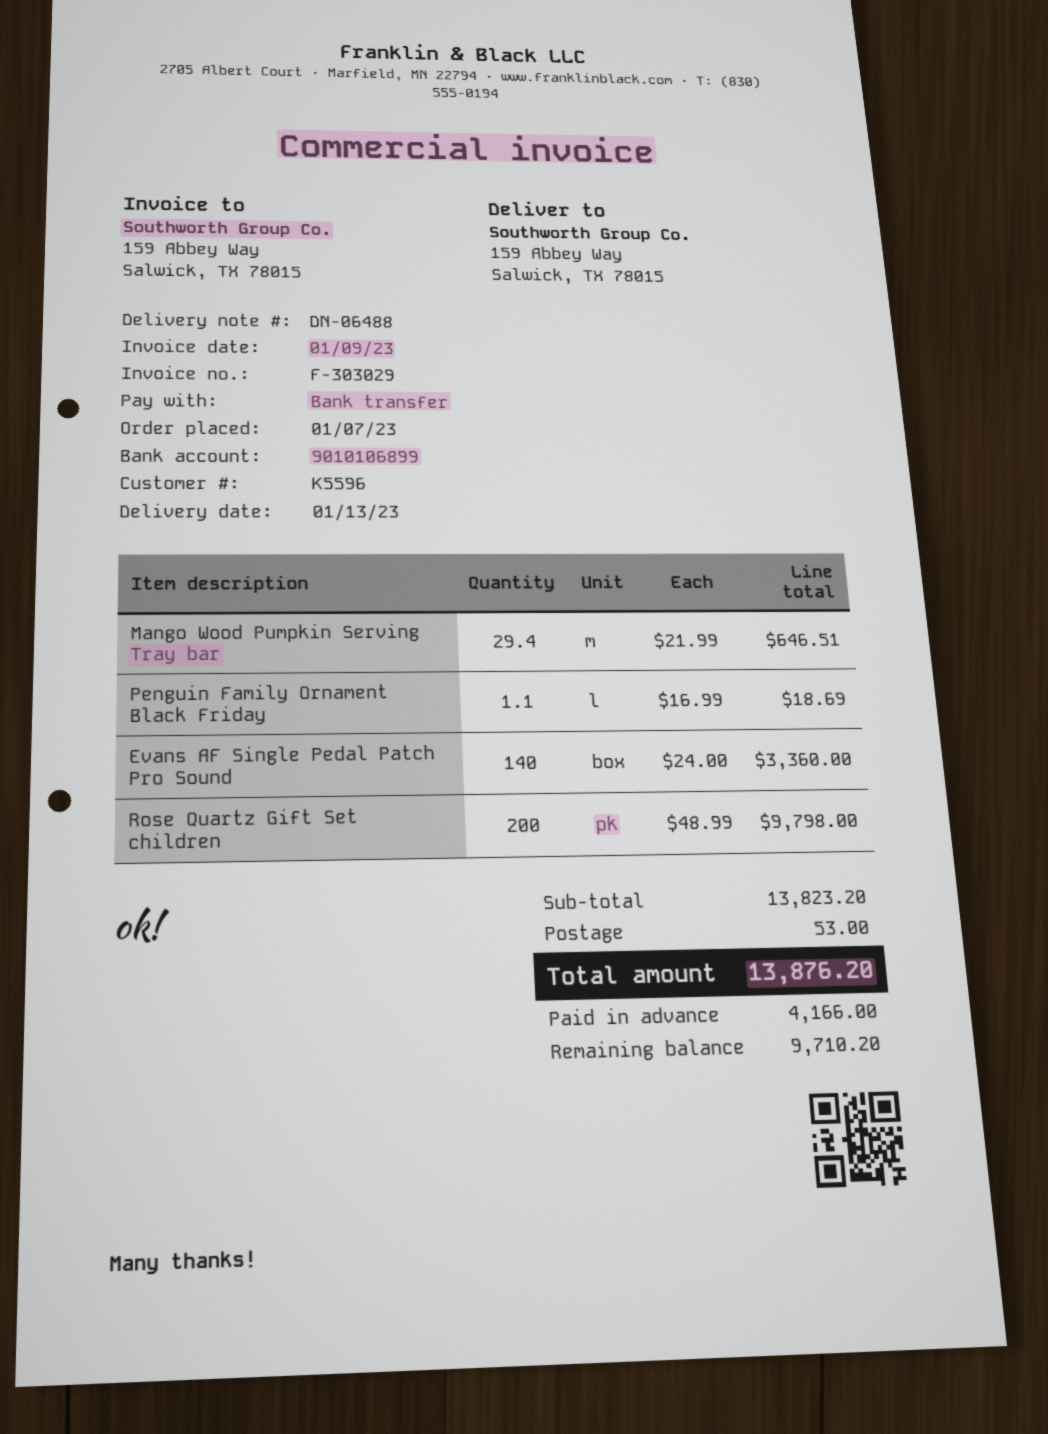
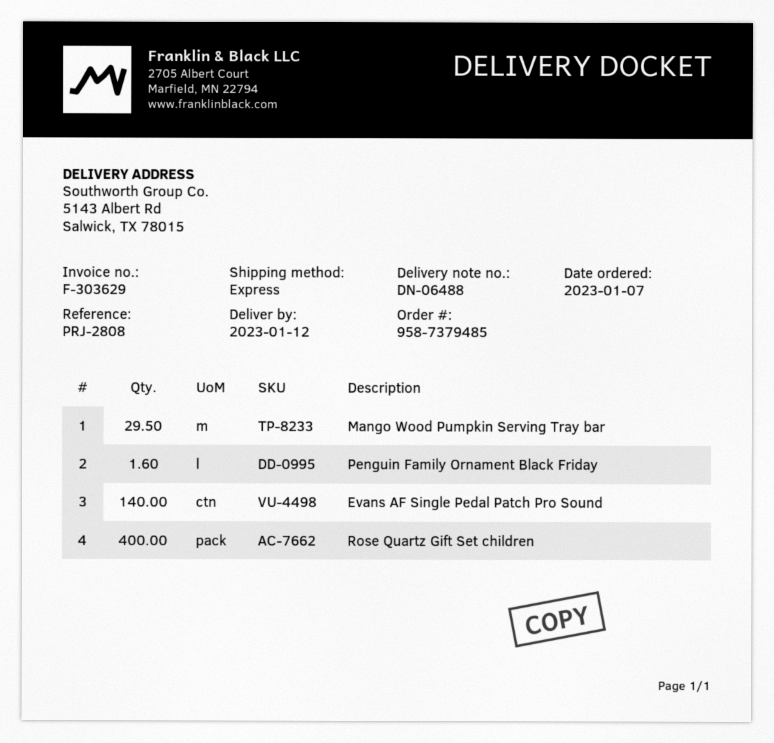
delivery date: 2023-01-13 -> 2023-01-12
invoice number: F-303029 -> F-303629
ship to: 159 Abbey Way, Salwick, TX 78015 -> 5143 Albert Rd, Salwick, TX 78015
Mango Wood Pumpkin Serving Tray bar: 29.4 -> 29.5
Penguin Family Ornament Black Friday: 1.1 -> 1.6
Rose Quartz Gift Set children: 200 -> 400

